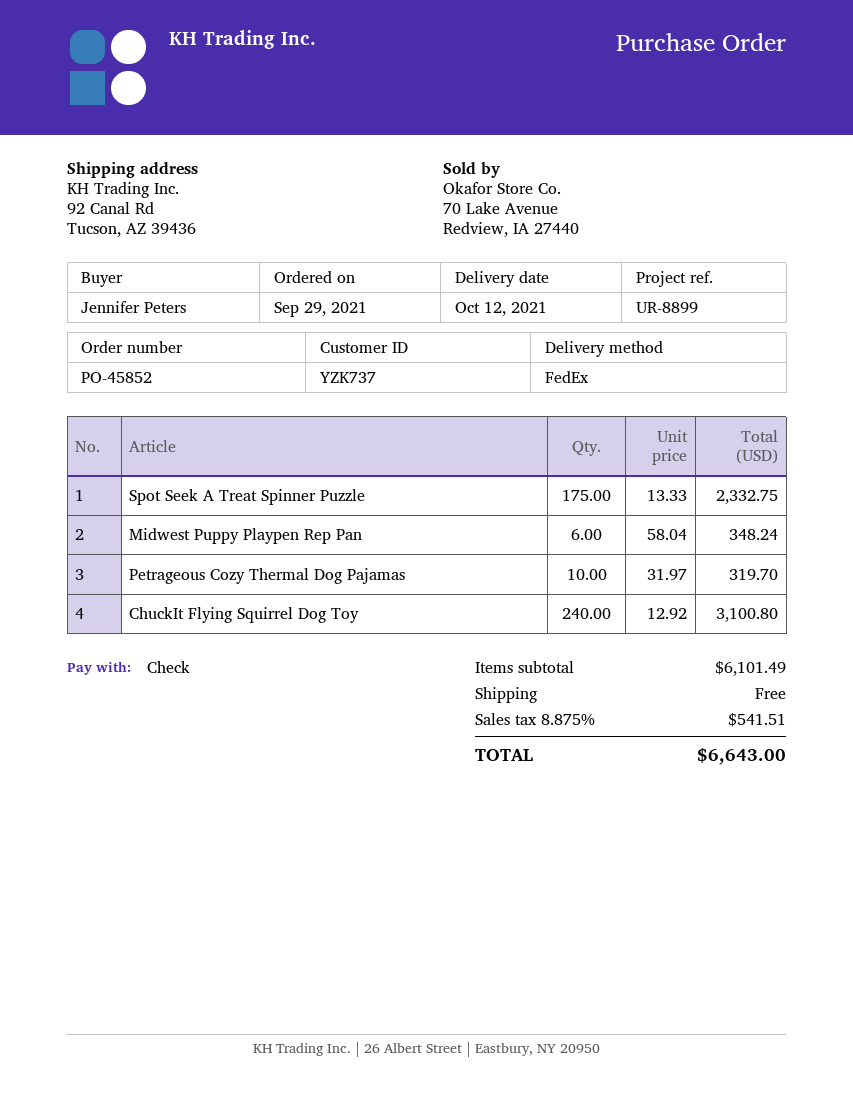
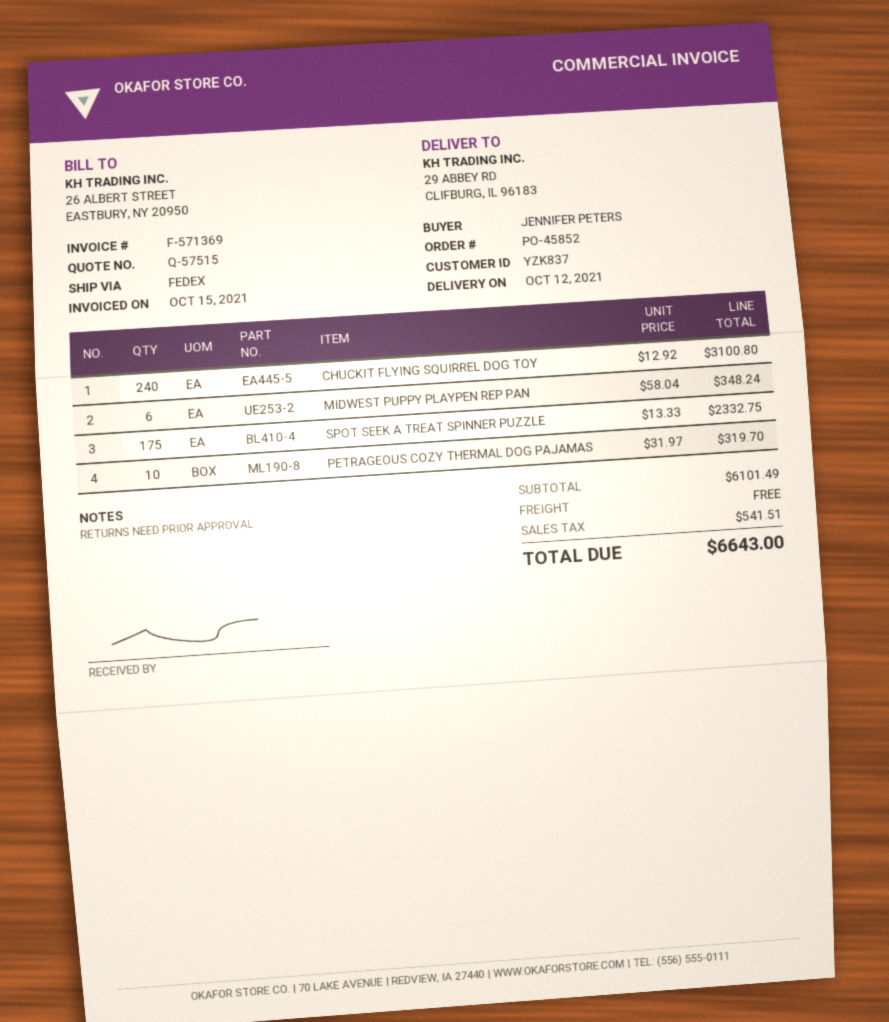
customer number: YZK737 -> YZK837
ship to: 92 Canal Rd, Tucson, AZ 39436 -> 29 ABBEY RD, CLIFBURG, IL 96183

